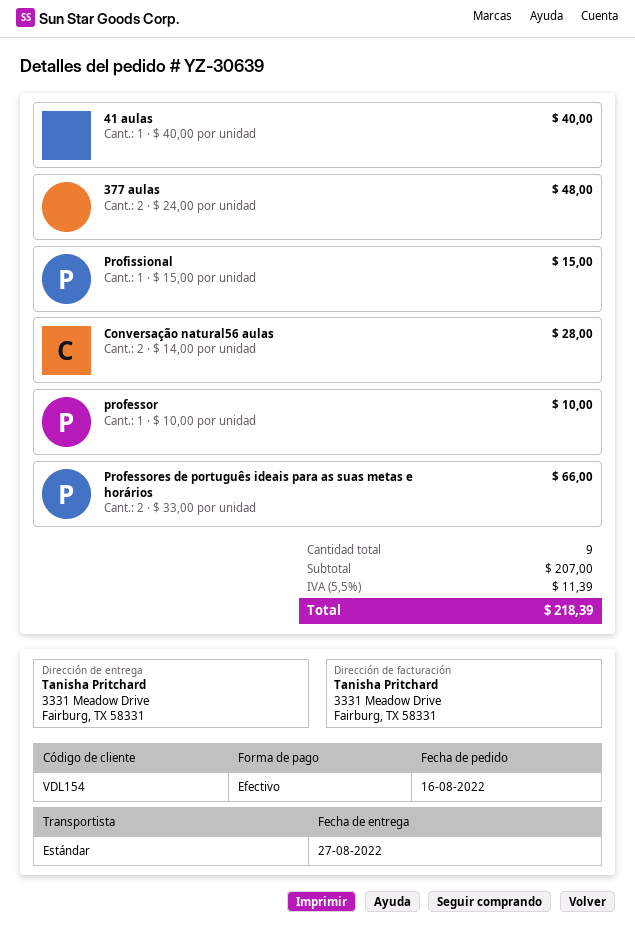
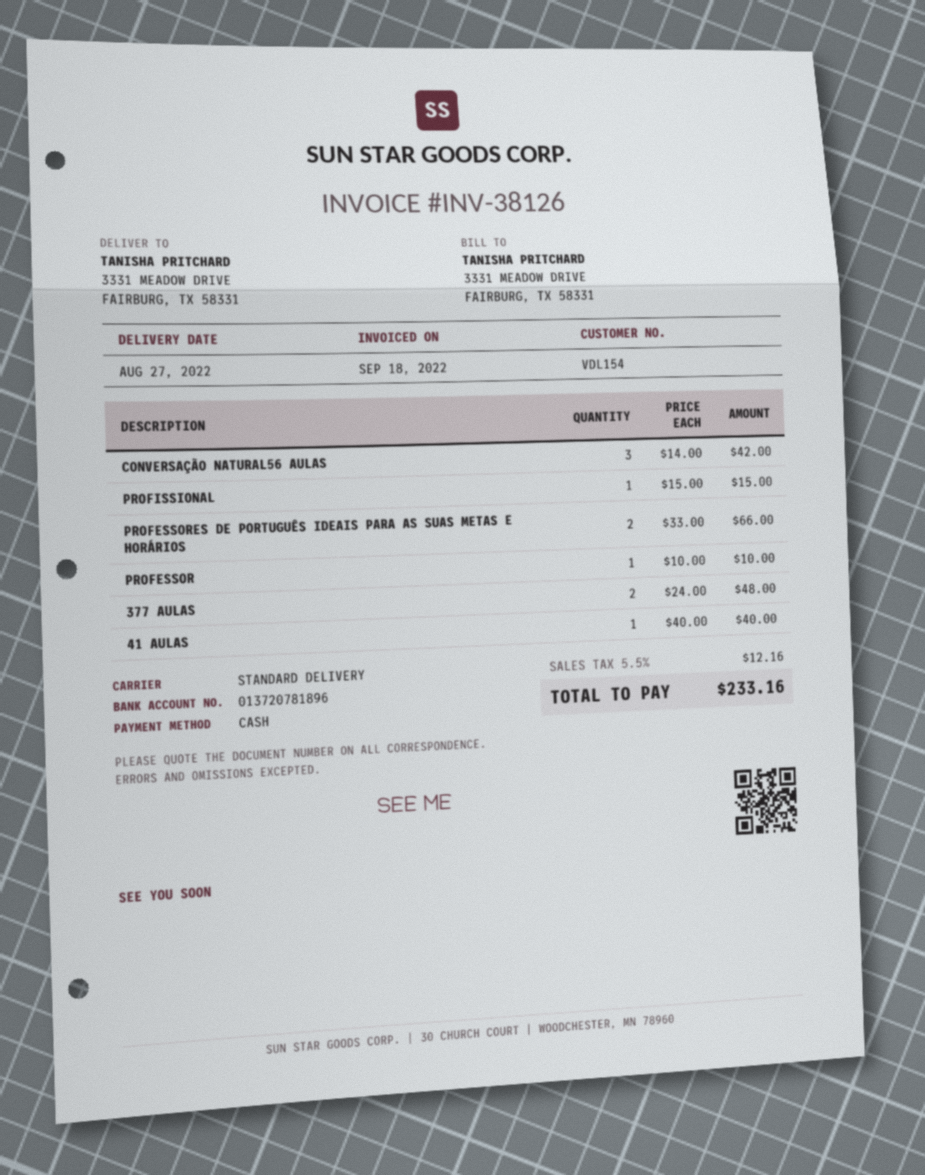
Conversação natural56 aulas: 2 x 14.00 = 28.00 -> 3 x 14.00 = 42.00
tax: 5.5% = 11.39 -> 5.5% = 12.16
total: 218.39 -> 233.16

